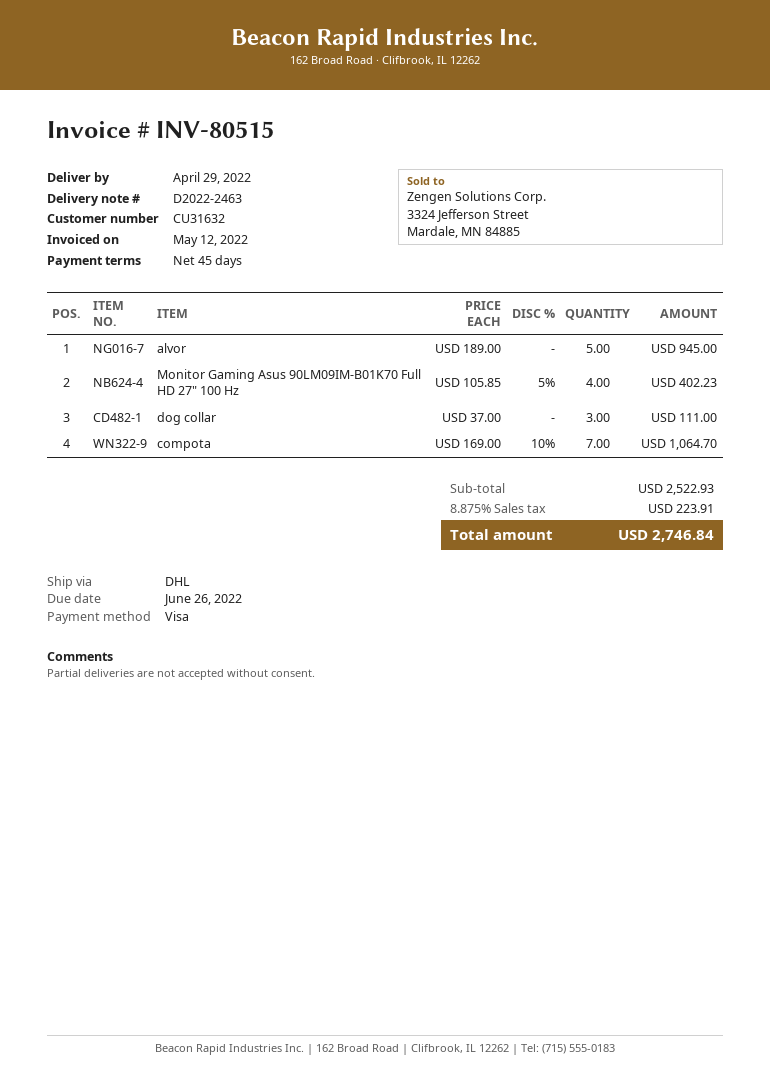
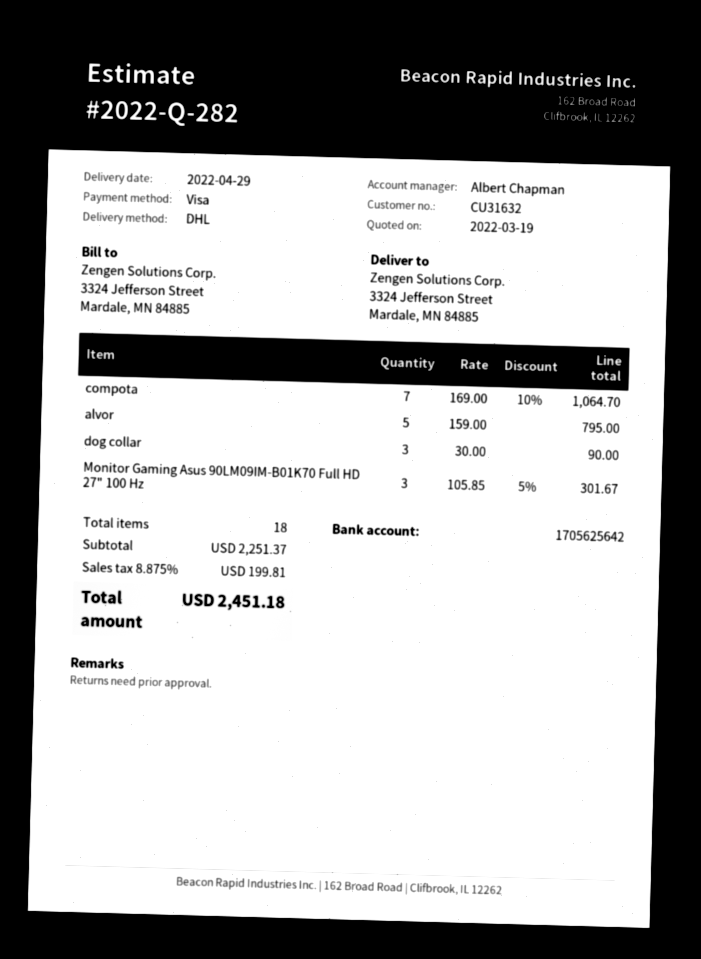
alvor: 5 x 189.00 = 945.00 -> 5 x 159.00 = 795.00
Monitor Gaming Asus 90LM09IM-B01K70 Full HD 27" 100 Hz: 4 x 105.85 - 5% = 402.23 -> 3 x 105.85 - 5% = 301.67
dog collar: 3 x 37.00 = 111.00 -> 3 x 30.00 = 90.00
subtotal: 2522.93 -> 2251.37
tax: 8.875% = 223.91 -> 8.875% = 199.81
total: 2746.84 -> 2451.18

